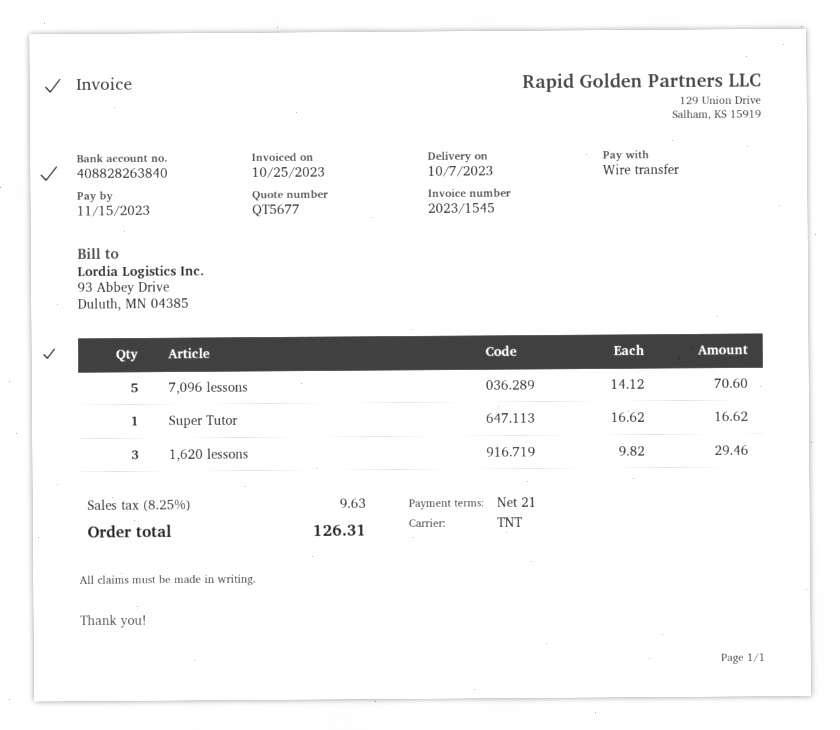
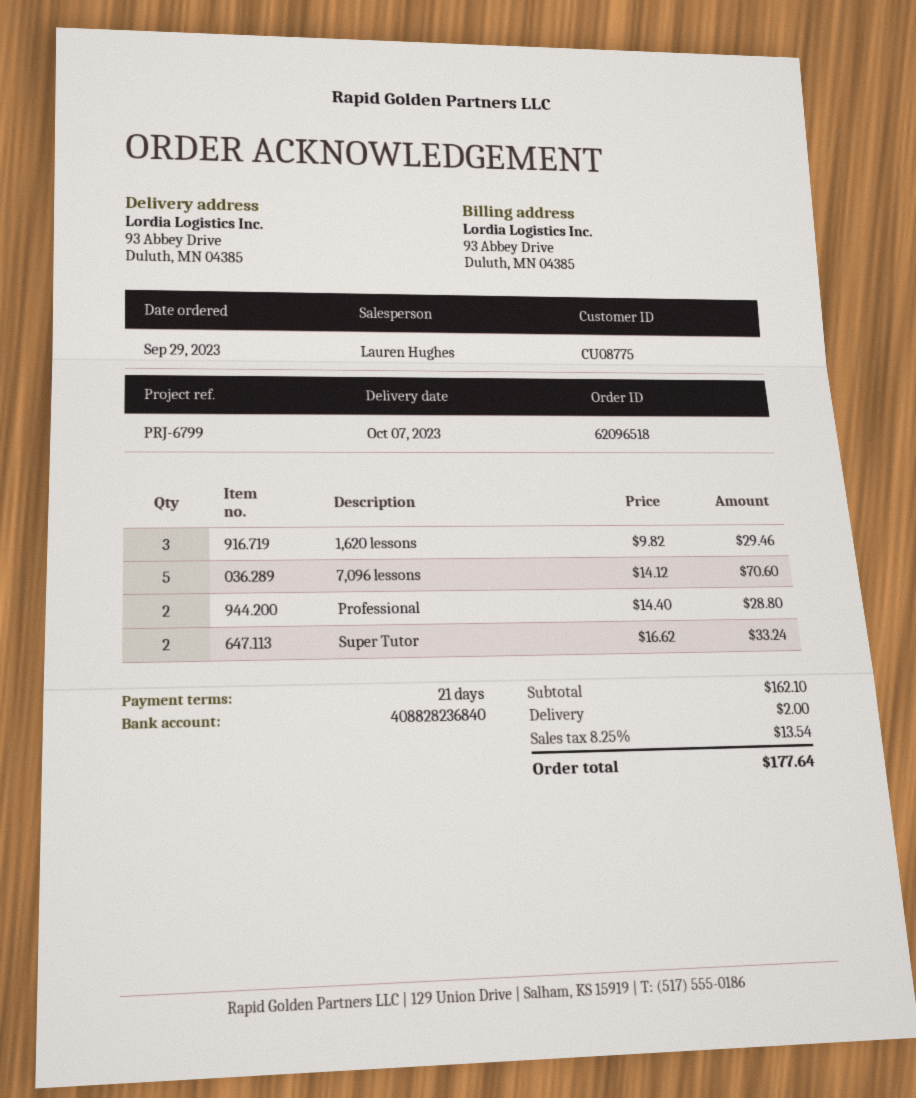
bank account: 408828263840 -> 408828236840
Super Tutor: 1 x 16.62 = 16.62 -> 2 x 16.62 = 33.24
Professional: none -> 2 x 14.40 = 28.80
shipping: none -> 2.00
tax: 8.25% = 9.63 -> 8.25% = 13.54
total: 126.31 -> 177.64

